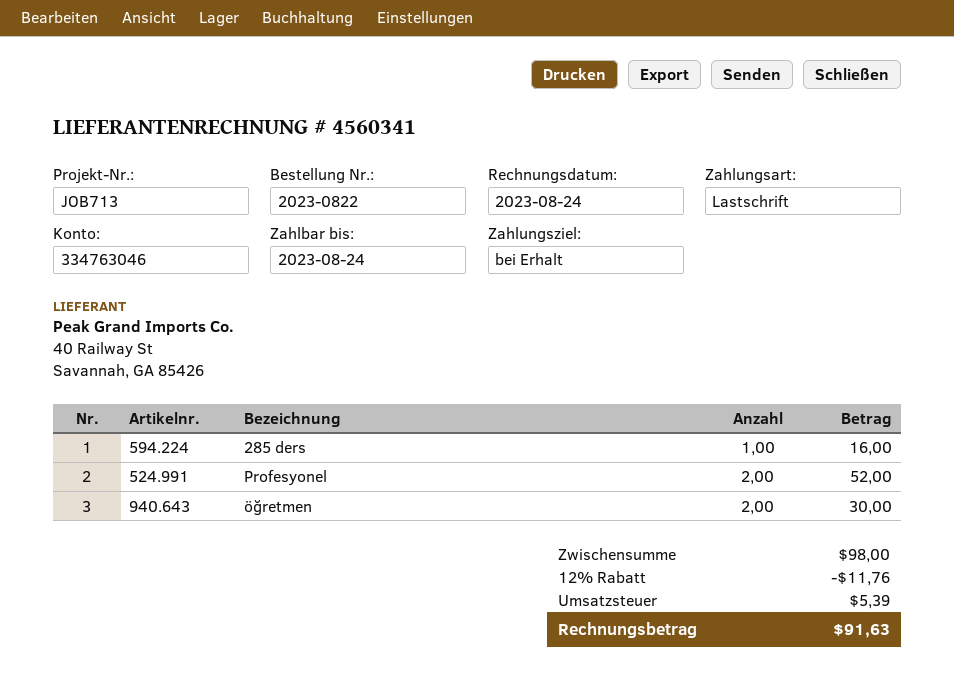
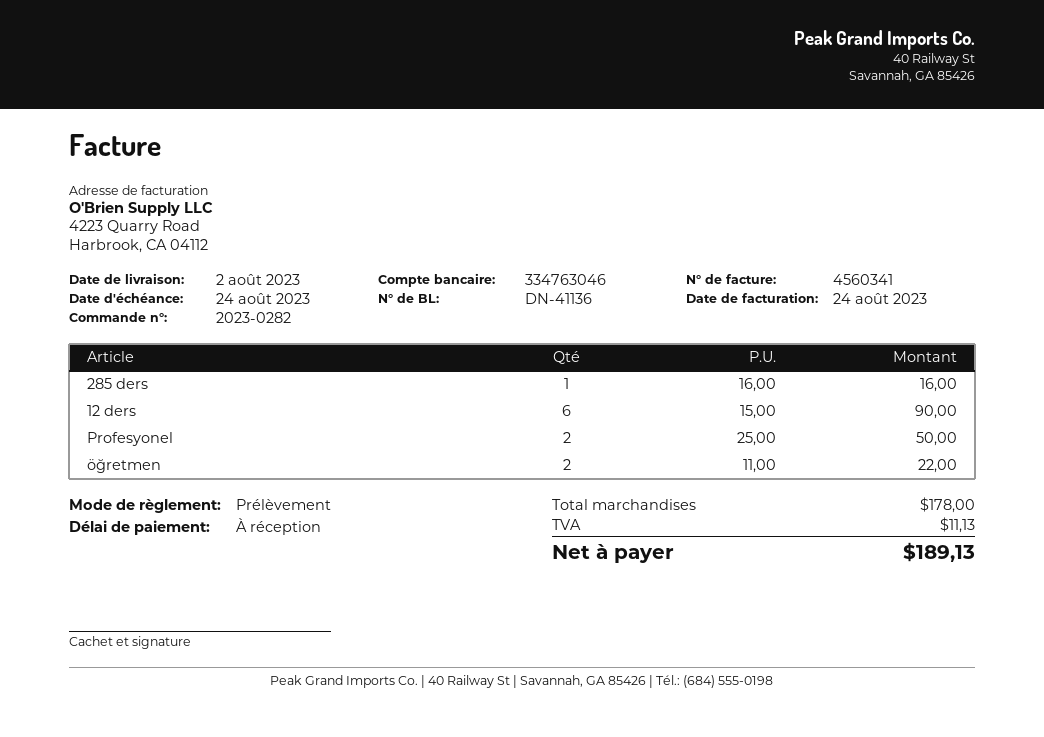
order number: 2023-0822 -> 2023-0282
Profesyonel: 2 for 52.00 -> 2 for 50.00
öğretmen: 2 for 30.00 -> 2 for 22.00
12 ders: none -> 6 for 90.00
subtotal: 98.00 -> 178.00
discount: 12% = 11.76 -> none
tax: 5.39 -> 11.13
total: 91.63 -> 189.13

